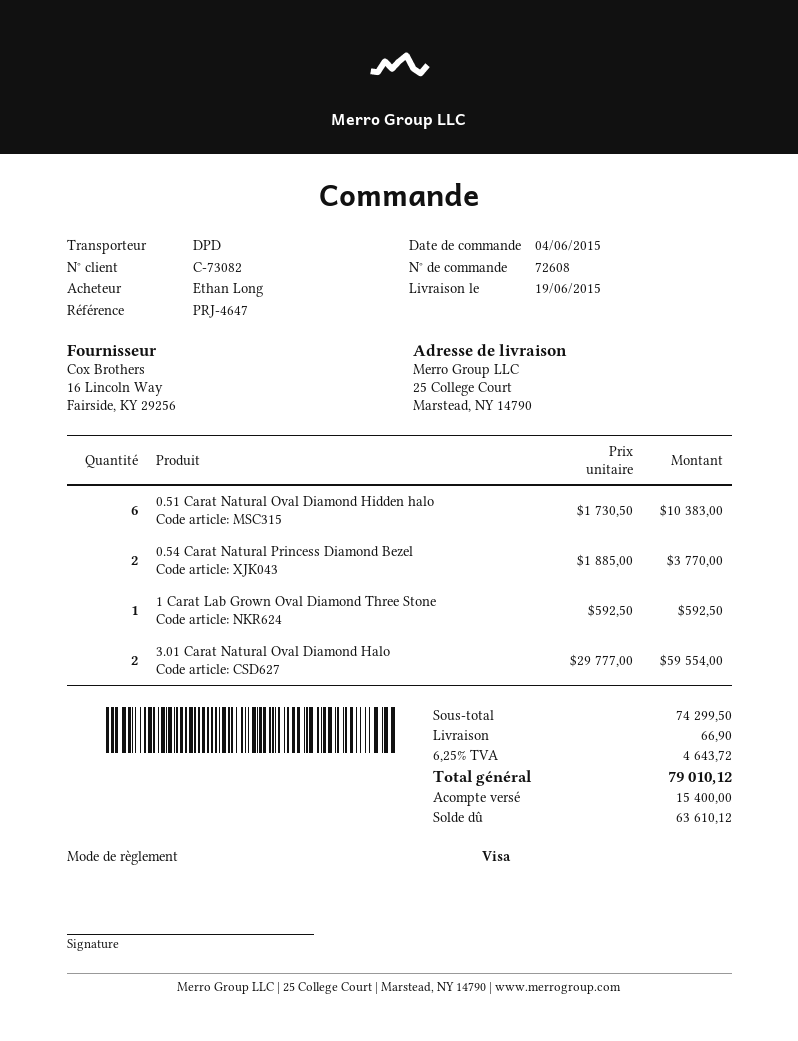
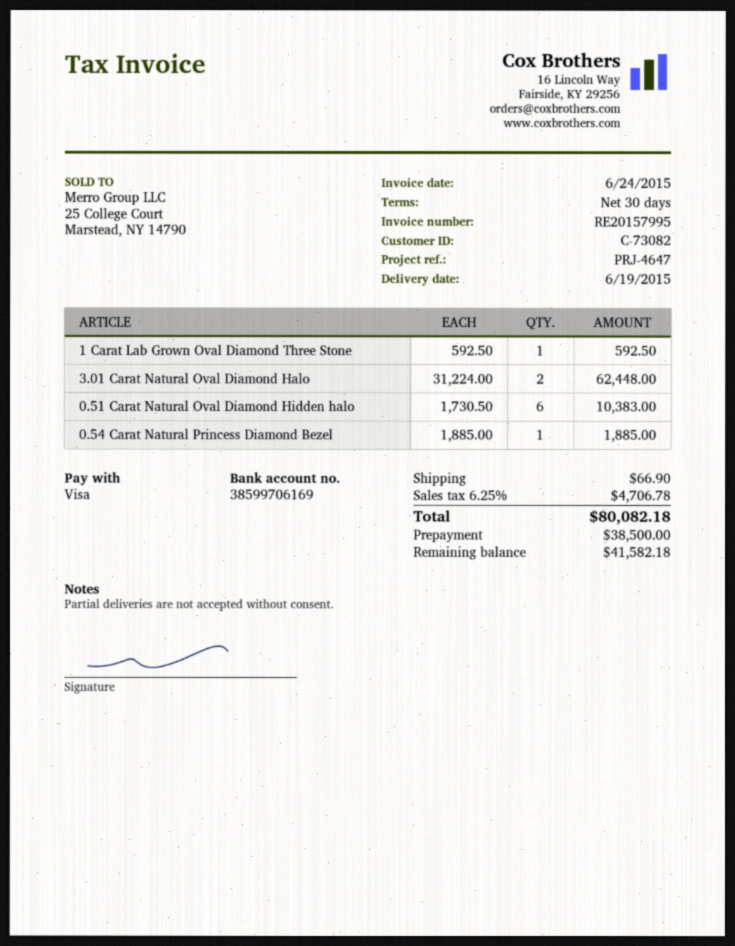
0.54 Carat Natural Princess Diamond Bezel: 2 x 1885.00 = 3770.00 -> 1 x 1885.00 = 1885.00
3.01 Carat Natural Oval Diamond Halo: 2 x 29777.00 = 59554.00 -> 2 x 31224.00 = 62448.00
tax: 6.25% = 4643.72 -> 6.25% = 4706.78
total: 79010.12 -> 80082.18
deposit: 15400.00 -> 38500.00
balance: 63610.12 -> 41582.18

